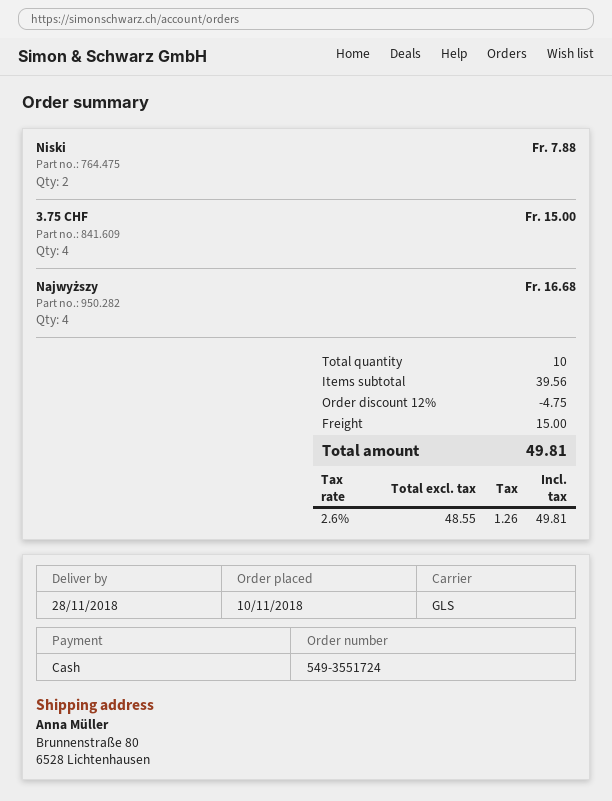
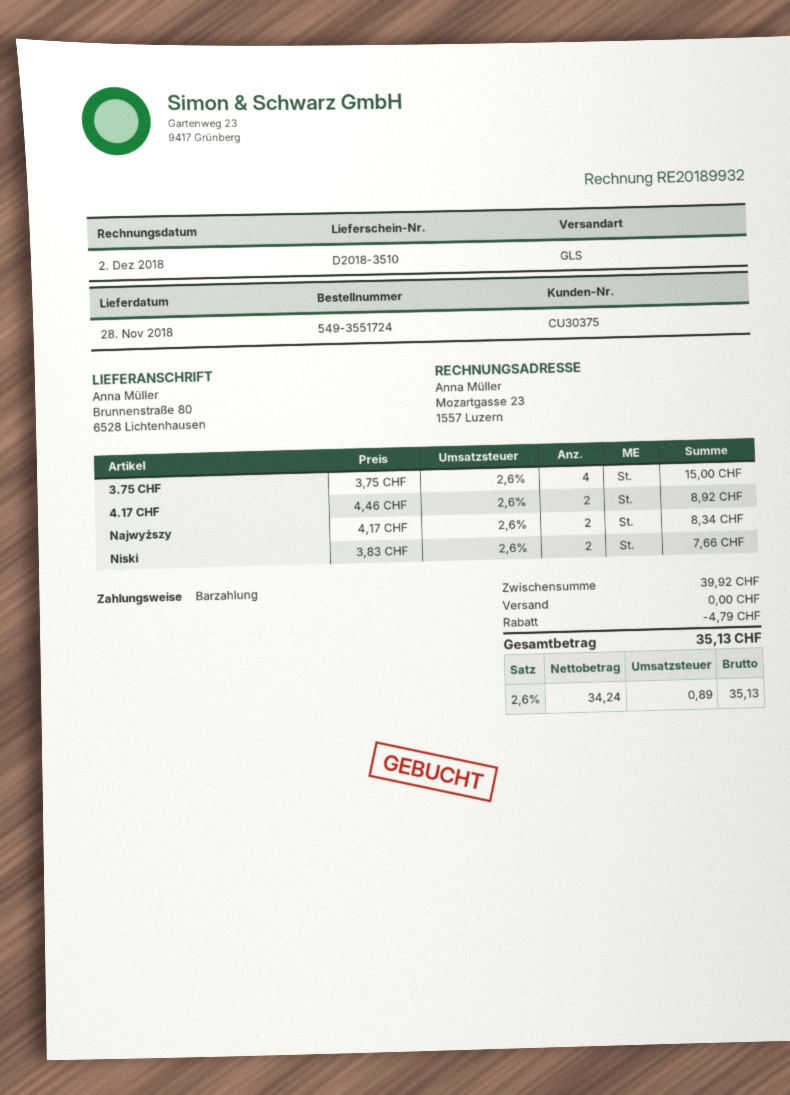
Niski: 2 for 7.88 -> 2 for 7.66
Najwyższy: 4 for 16.68 -> 2 for 8.34
4.17 CHF: none -> 2 for 8.92
subtotal: 39.56 -> 39.92
discount: 4.75 -> 4.79
shipping: 15.00 -> 0.00
net: 48.55 -> 34.24
tax: 2.6% = 1.26 -> 2.6% = 0.89
total: 49.81 -> 35.13

